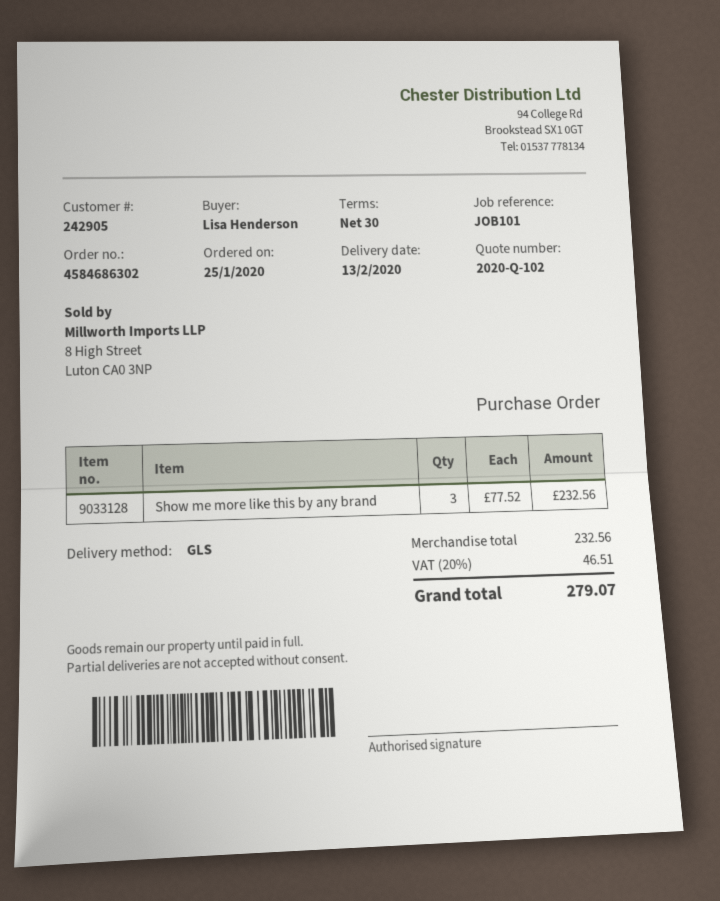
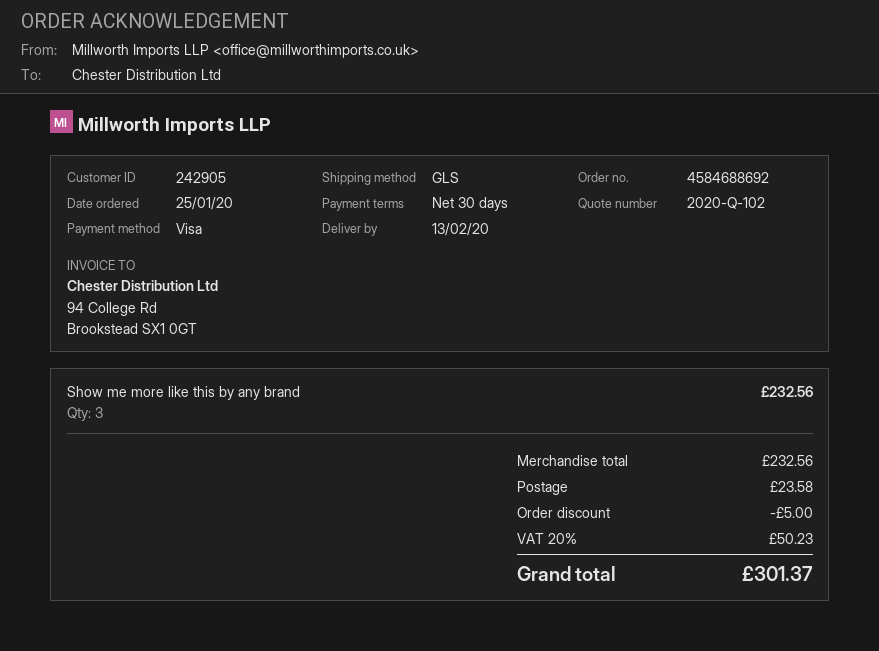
order number: 4584686302 -> 4584688692
discount: none -> 5.00
shipping: none -> 23.58
tax: 20% = 46.51 -> 20% = 50.23
total: 279.07 -> 301.37

